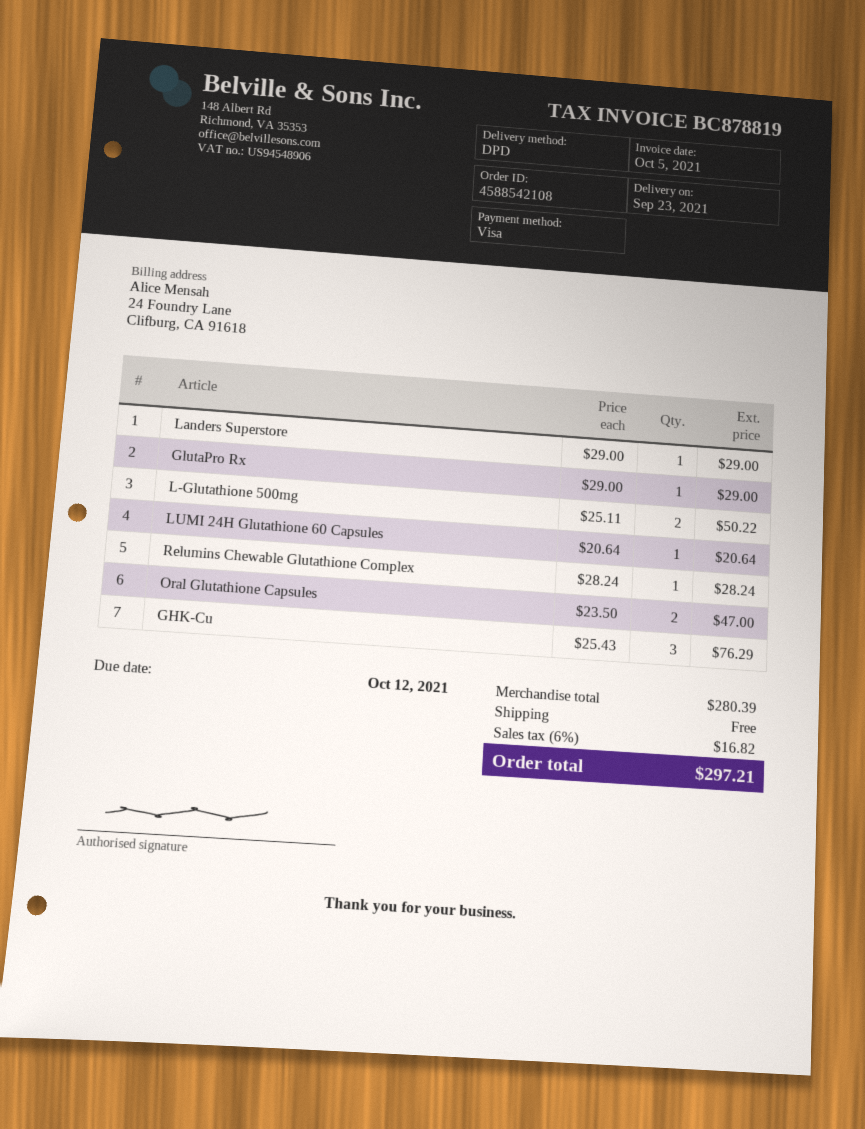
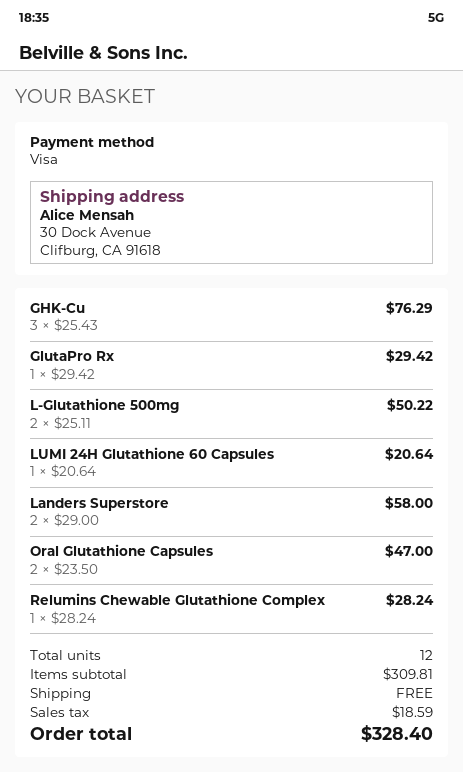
Landers Superstore: 1 x 29.00 = 29.00 -> 2 x 29.00 = 58.00
GlutaPro Rx: 1 x 29.00 = 29.00 -> 1 x 29.42 = 29.42
subtotal: 280.39 -> 309.81
tax: 16.82 -> 18.59
total: 297.21 -> 328.40

